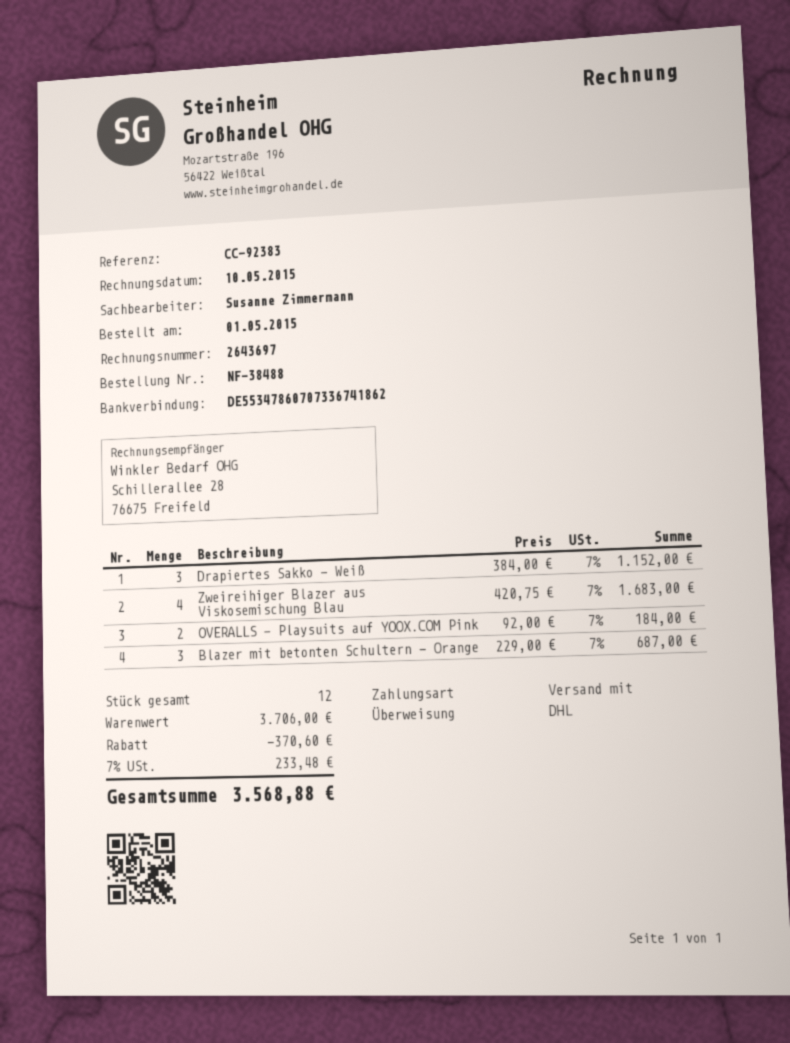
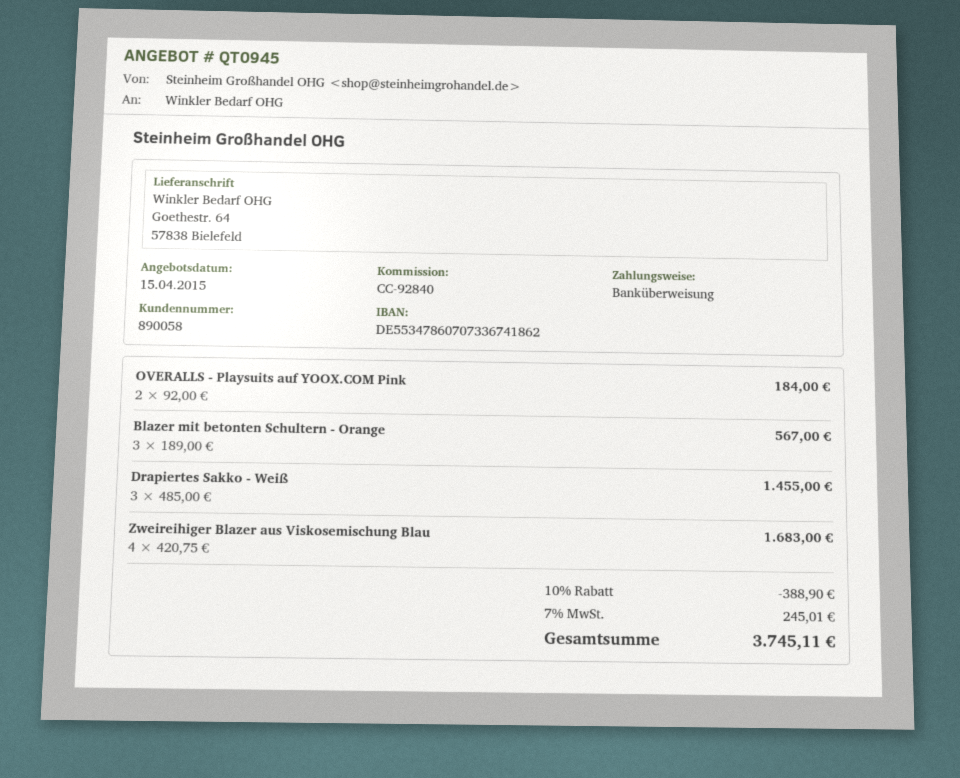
reference: CC-92383 -> CC-92840
Drapiertes Sakko - Weiß: 3 x 384.00 = 1152.00 -> 3 x 485.00 = 1455.00
Blazer mit betonten Schultern - Orange: 3 x 229.00 = 687.00 -> 3 x 189.00 = 567.00
discount: 370.60 -> 388.90
tax: 7% = 233.48 -> 7% = 245.01
total: 3568.88 -> 3745.11

